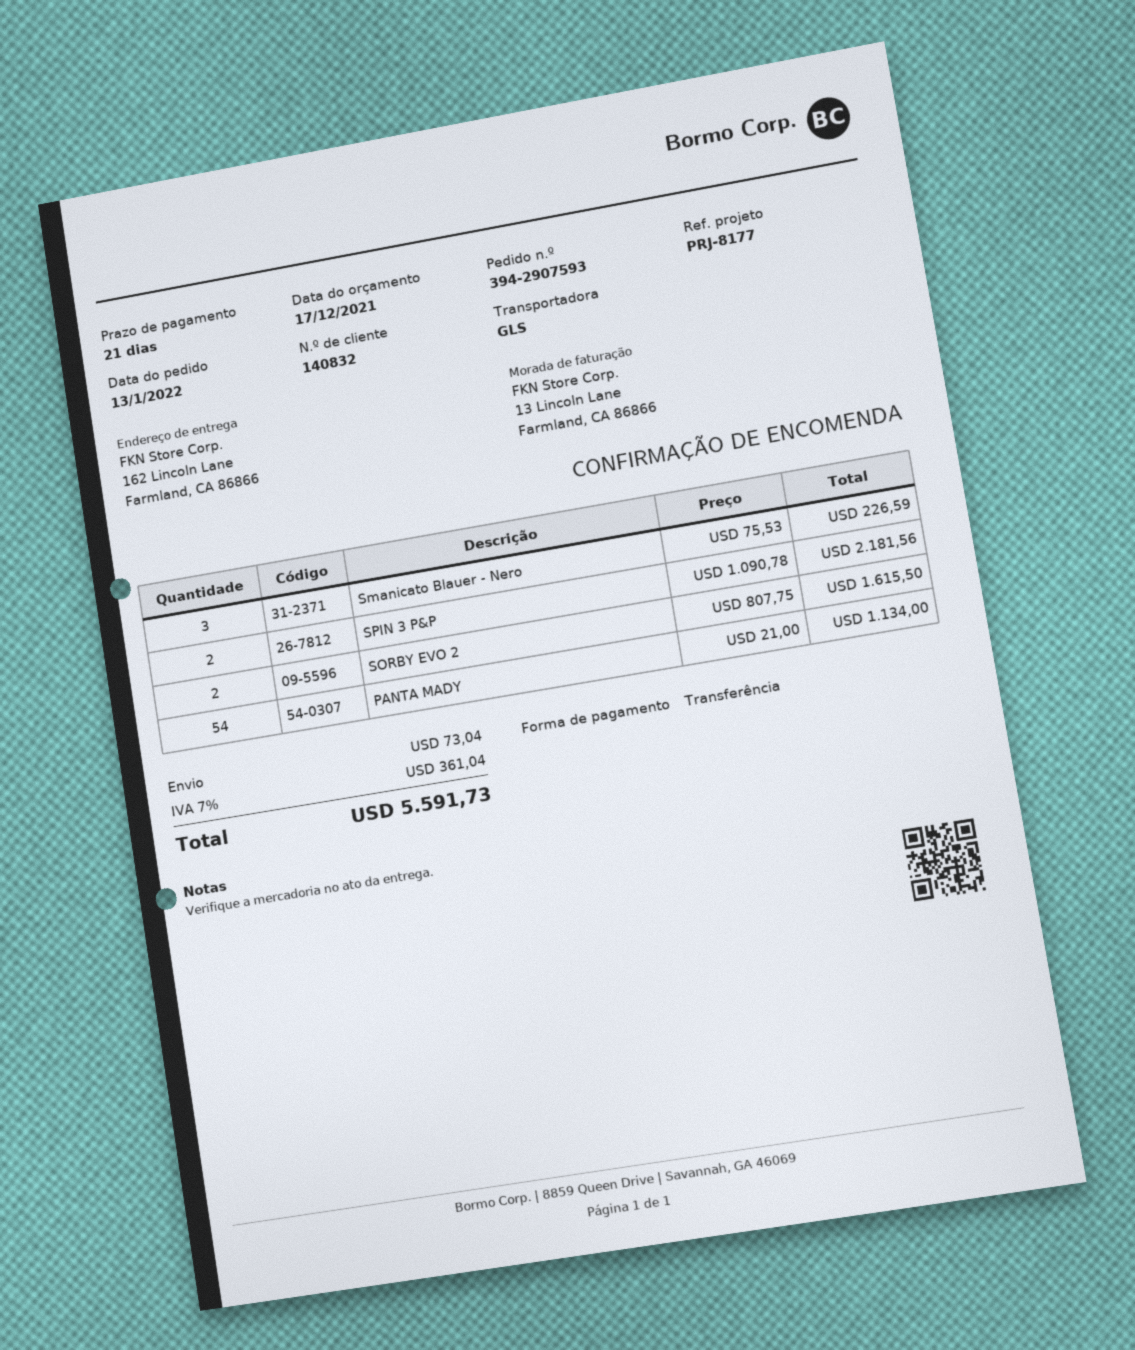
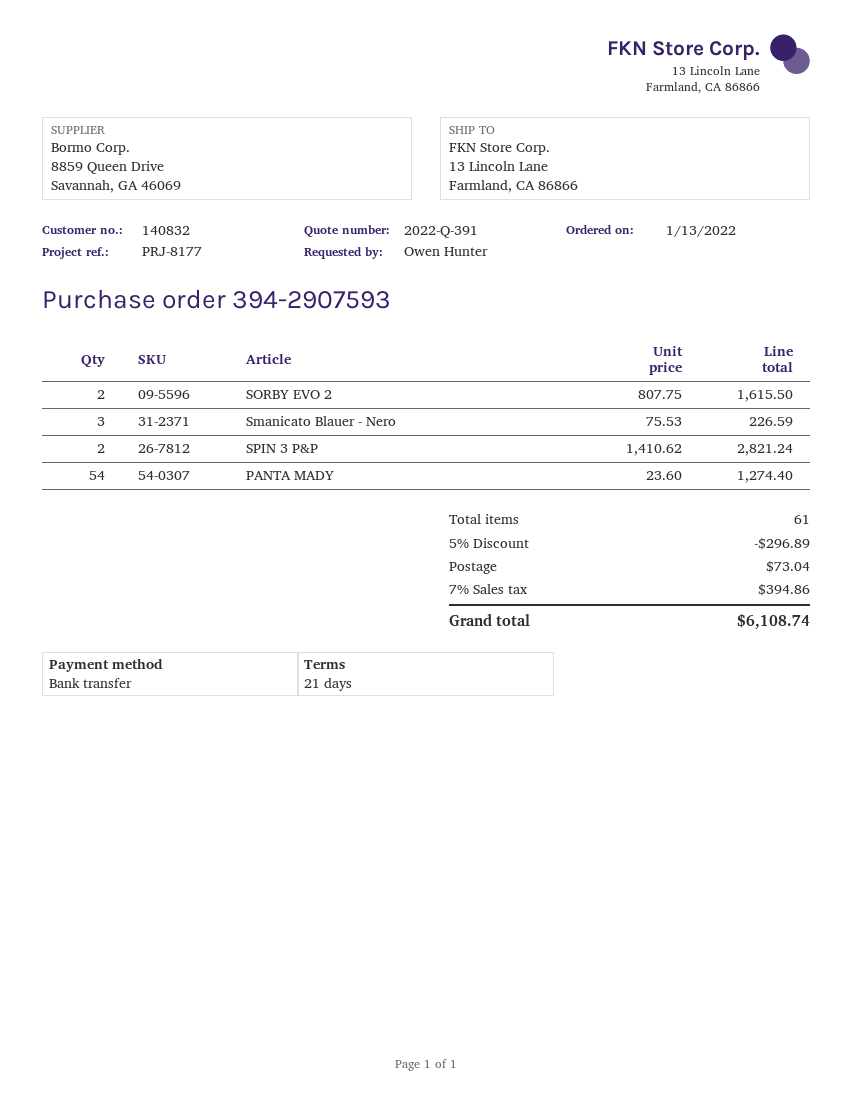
ship to: 162 Lincoln Lane, Farmland, CA 86866 -> 13 Lincoln Lane, Farmland, CA 86866
SPIN 3 P&P: 2 x 1090.78 = 2181.56 -> 2 x 1410.62 = 2821.24
PANTA MADY: 54 x 21.00 = 1134.00 -> 54 x 23.60 = 1274.40
discount: none -> 5% = 296.89
tax: 7% = 361.04 -> 7% = 394.86
total: 5591.73 -> 6108.74

